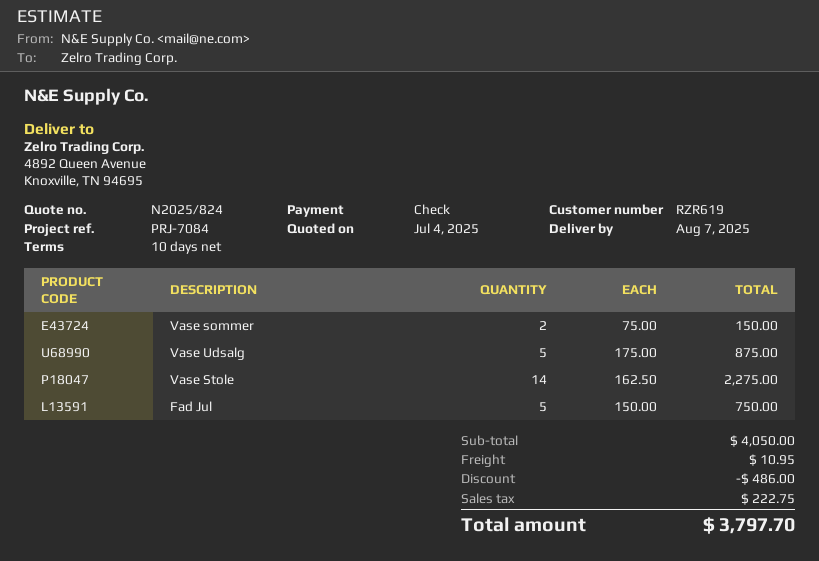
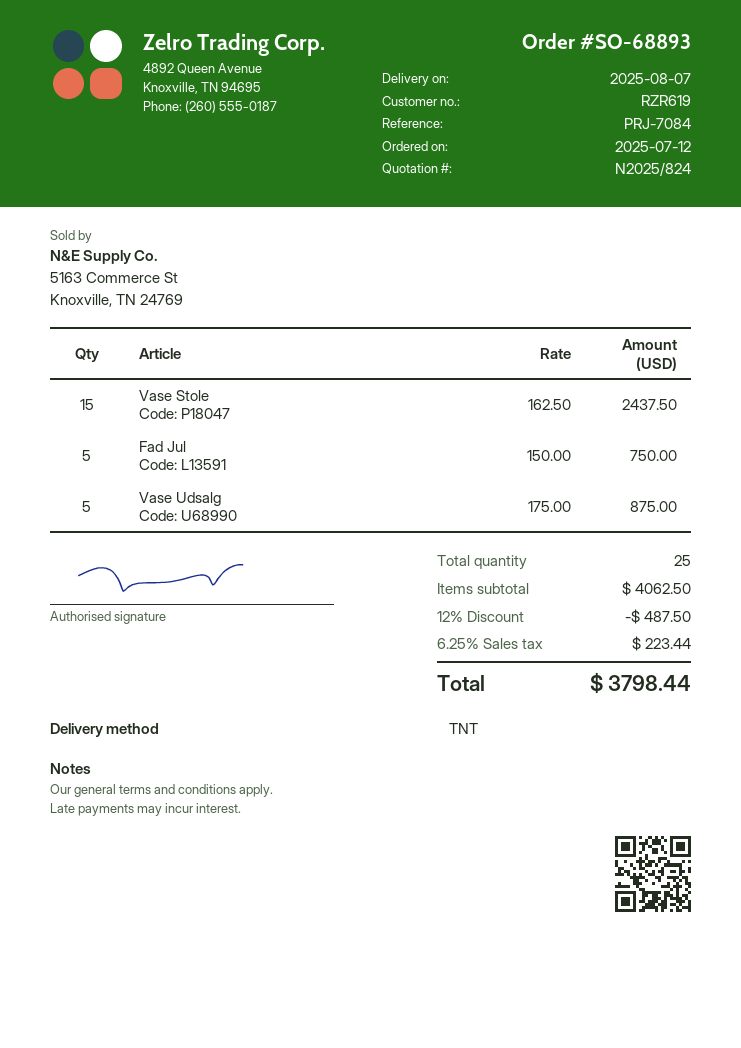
Vase sommer: 2 x 75.00 = 150.00 -> none
Vase Stole: 14 x 162.50 = 2275.00 -> 15 x 162.50 = 2437.50
subtotal: 4050.00 -> 4062.50
discount: 486.00 -> 487.50
shipping: 10.95 -> none
tax: 222.75 -> 223.44
total: 3797.70 -> 3798.44

